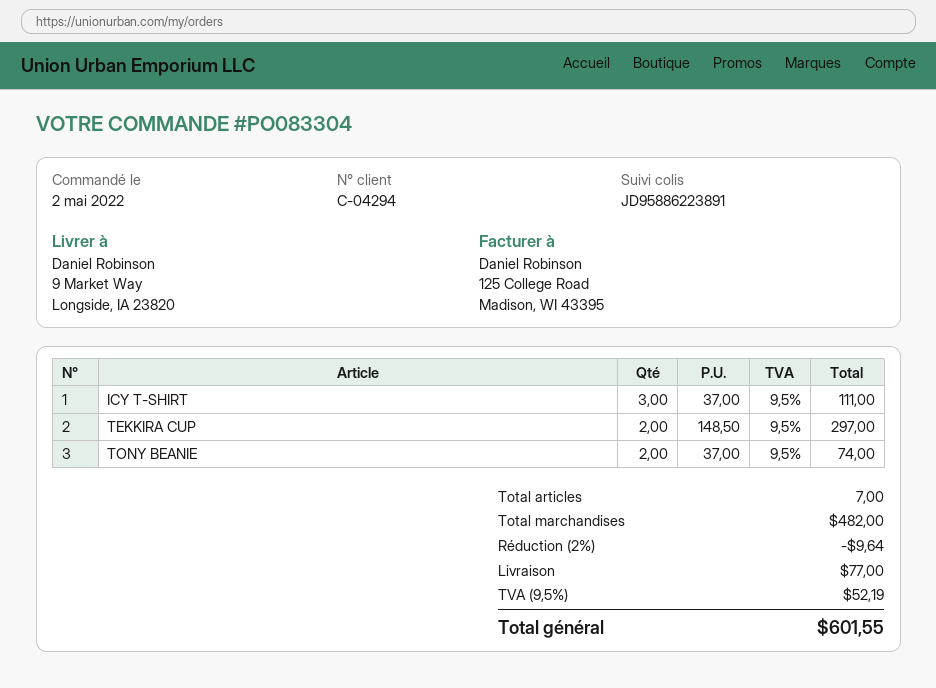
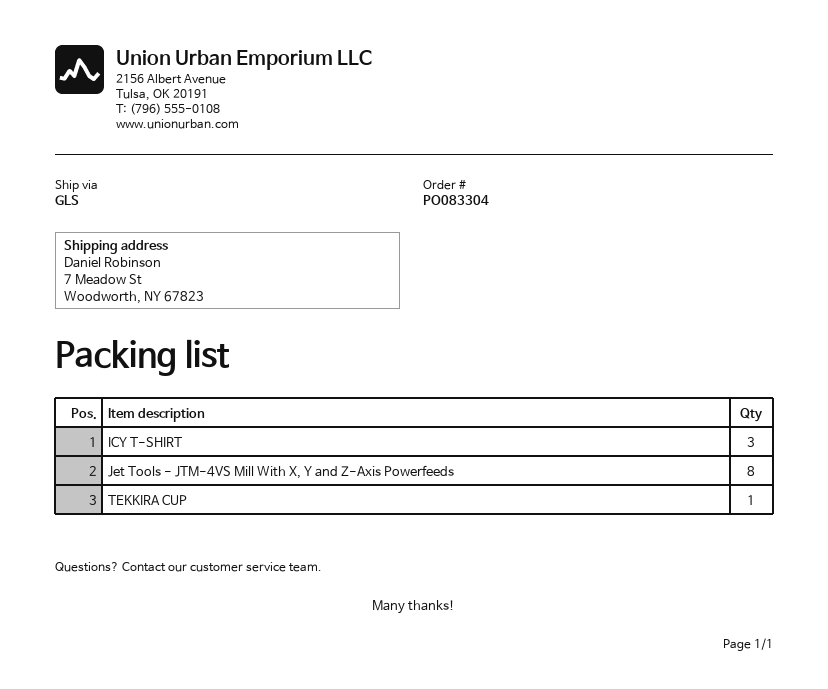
ship to: 9 Market Way, Longside, IA 23820 -> 7 Meadow St, Woodworth, NY 67823
TEKKIRA CUP: 2 -> 1
TONY BEANIE: 2 -> none
Jet Tools - JTM-4VS Mill With X, Y and Z-Axis Powerfeeds: none -> 8

